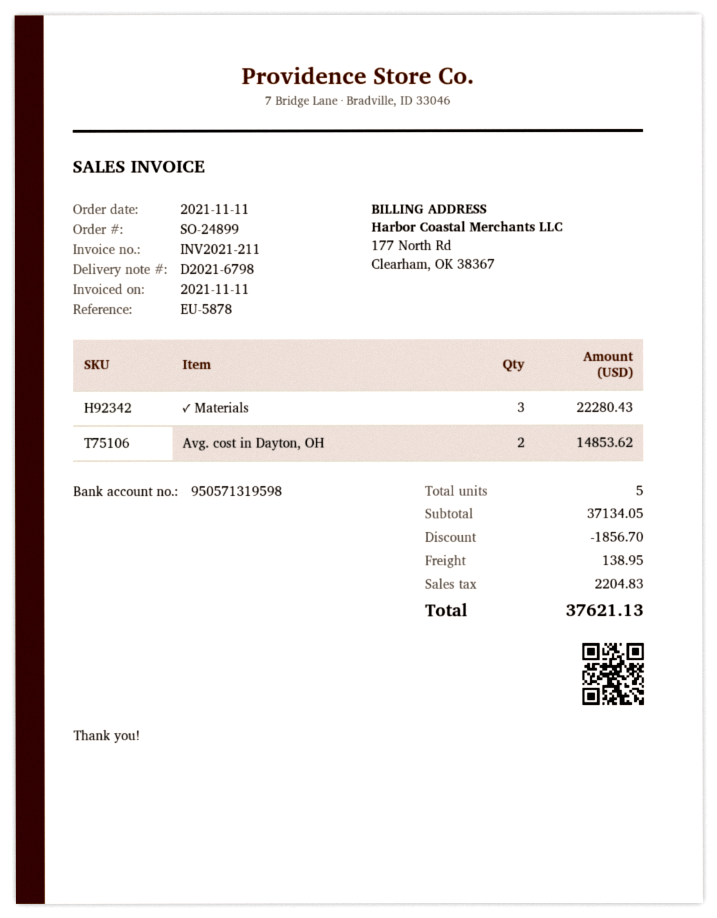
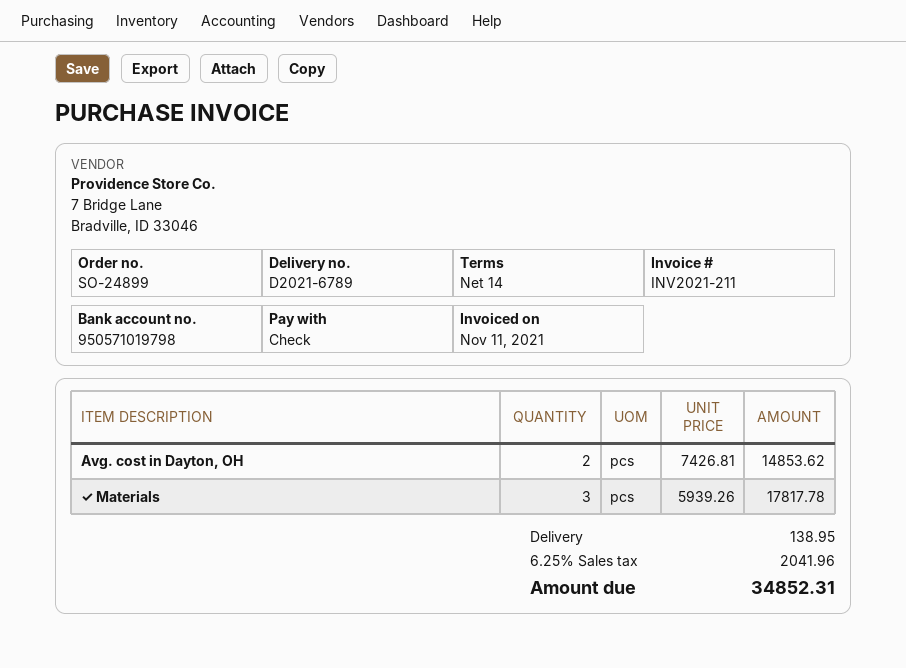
delivery note number: D2021-6798 -> D2021-6789
bank account: 950571319598 -> 950571019798
✓ Materials: 3 for 22280.43 -> 3 for 17817.78
discount: 1856.70 -> none
tax: 2204.83 -> 2041.96
total: 37621.13 -> 34852.31

